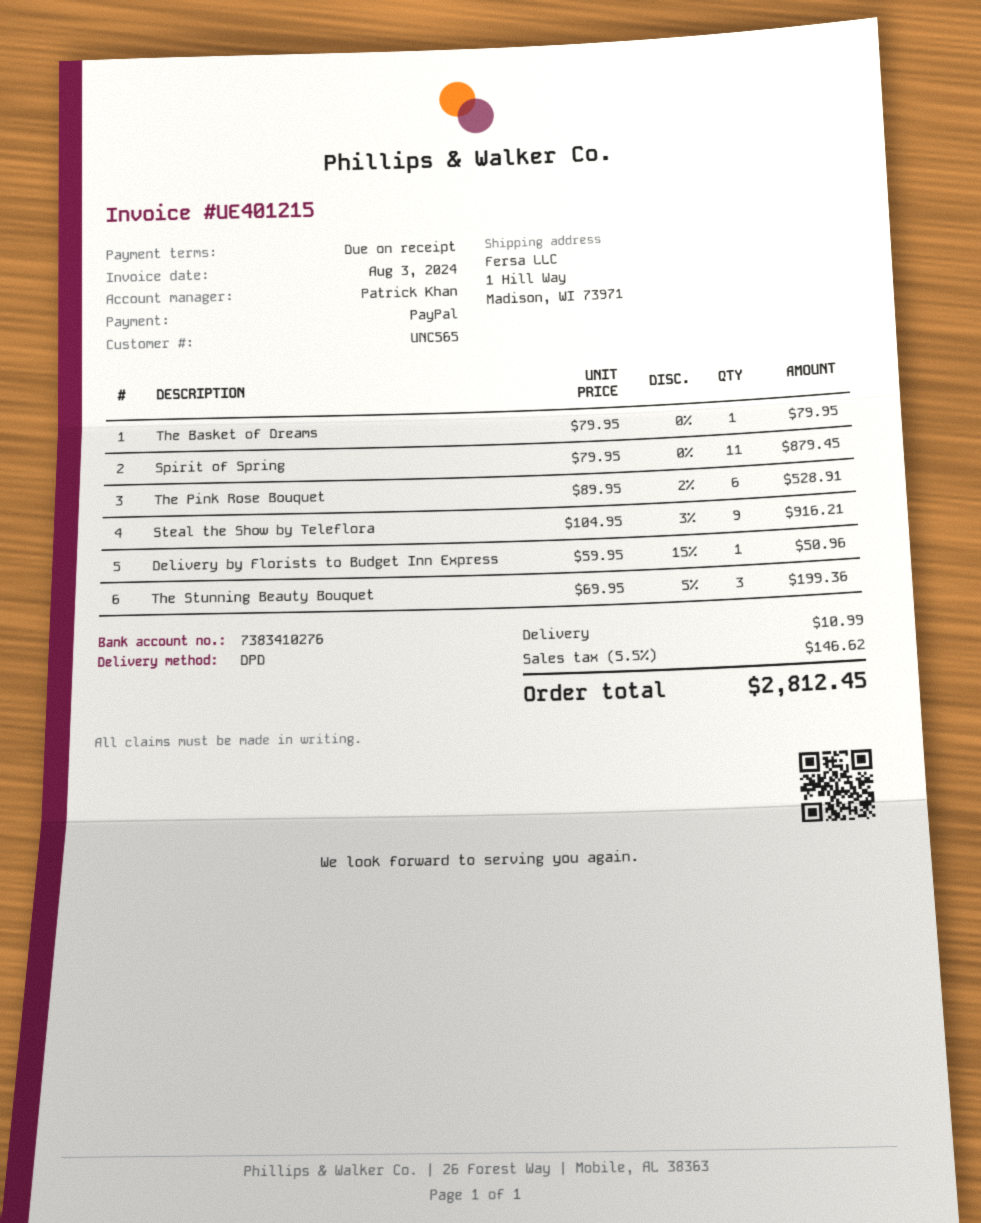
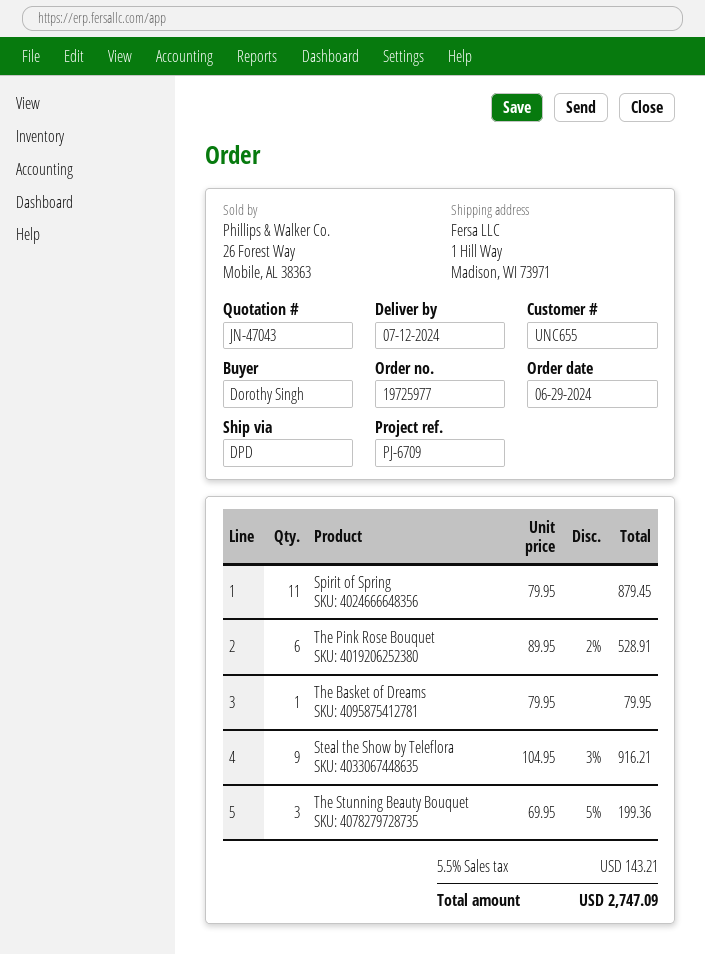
customer number: UNC565 -> UNC655
Delivery by Florists to Budget Inn Express: 1 x 59.95 - 15% = 50.96 -> none
shipping: 10.99 -> none
tax: 5.5% = 146.62 -> 5.5% = 143.21
total: 2812.45 -> 2747.09

